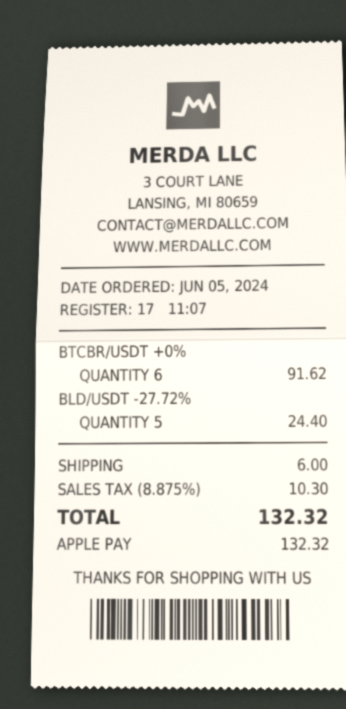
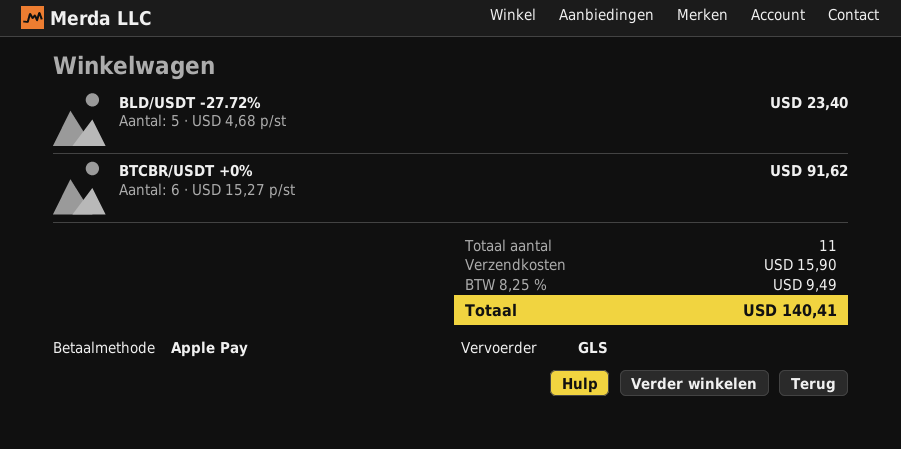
BLD/USDT -27.72%: 5 for 24.40 -> 5 for 23.40
shipping: 6.00 -> 15.90
tax: 8.875% = 10.30 -> 8.25% = 9.49
total: 132.32 -> 140.41

